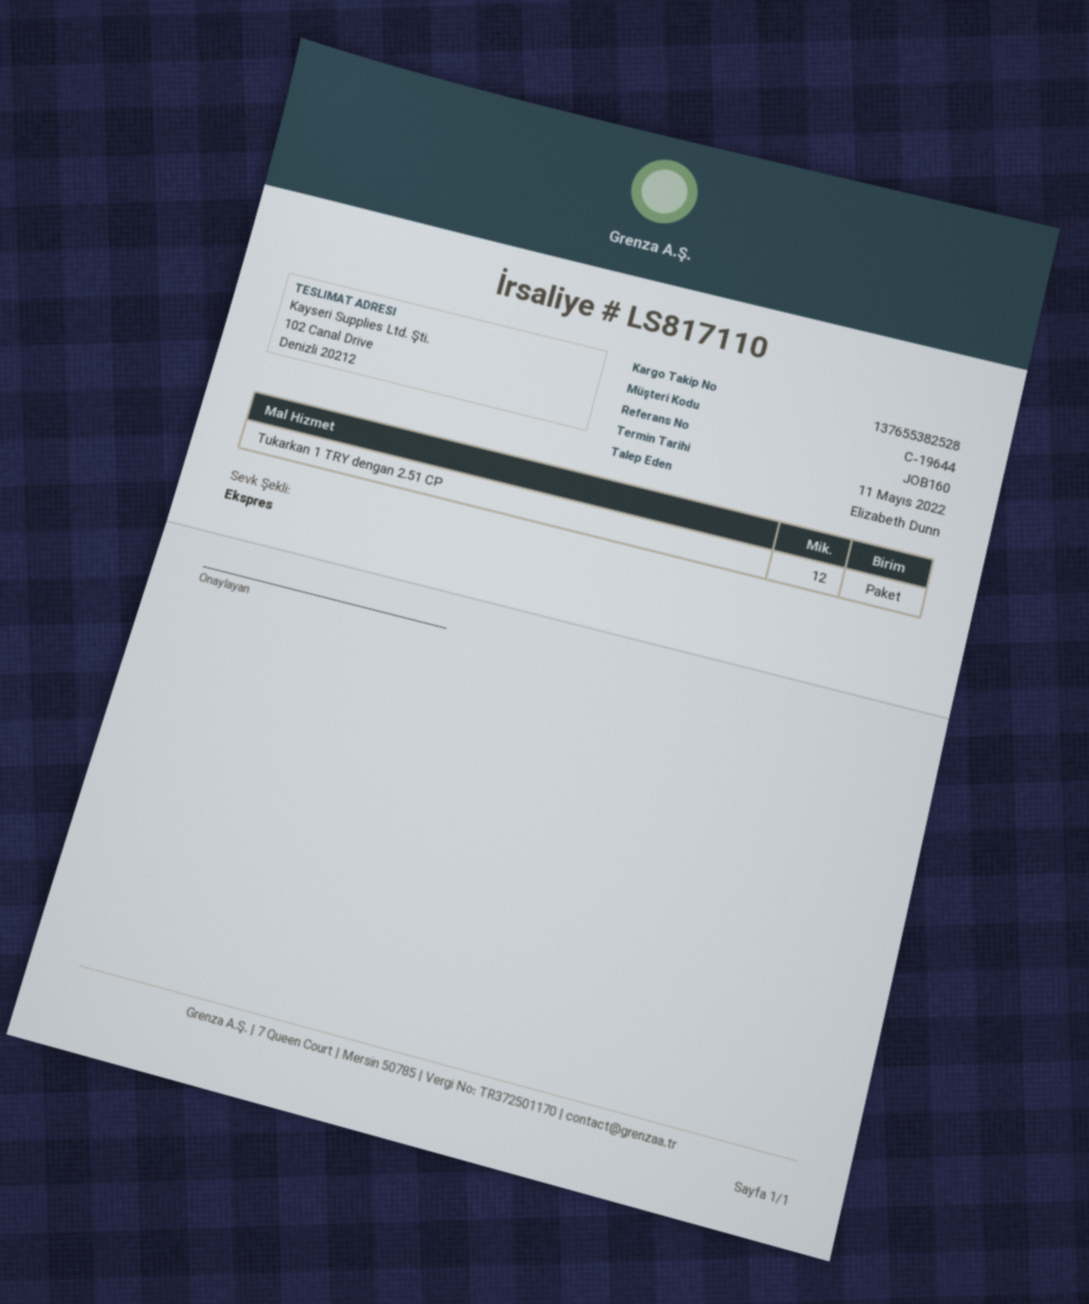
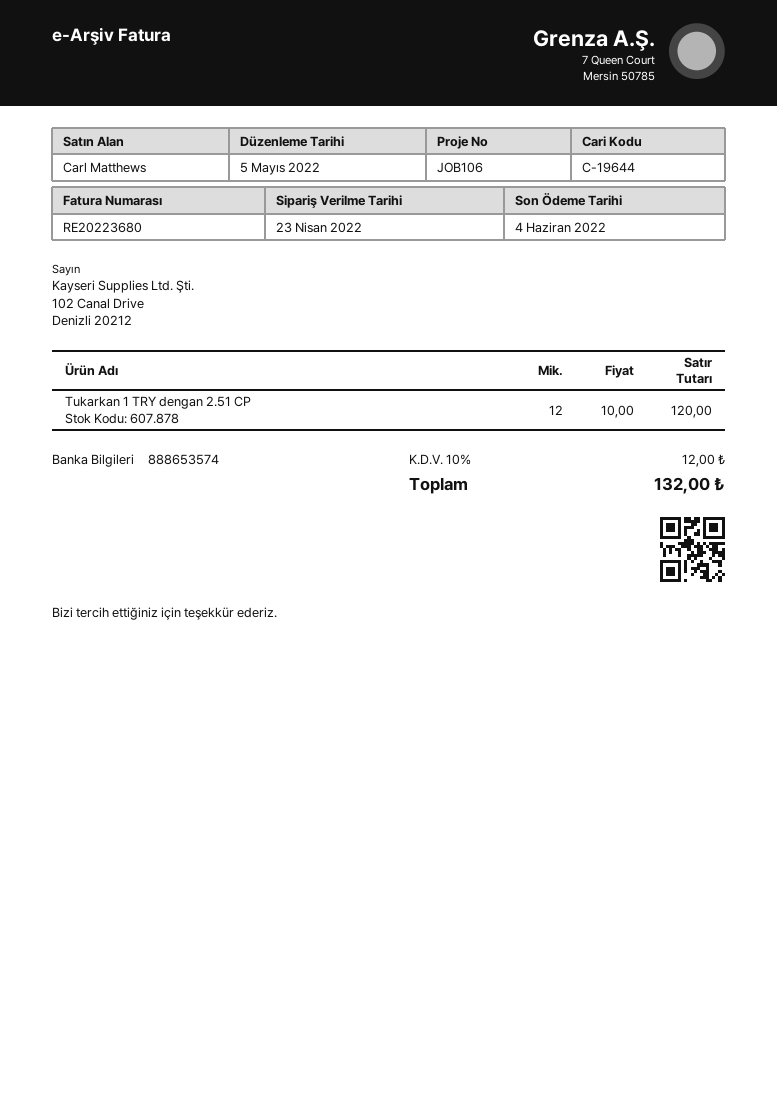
reference: JOB160 -> JOB106
ordered by: Elizabeth Dunn -> Carl Matthews

